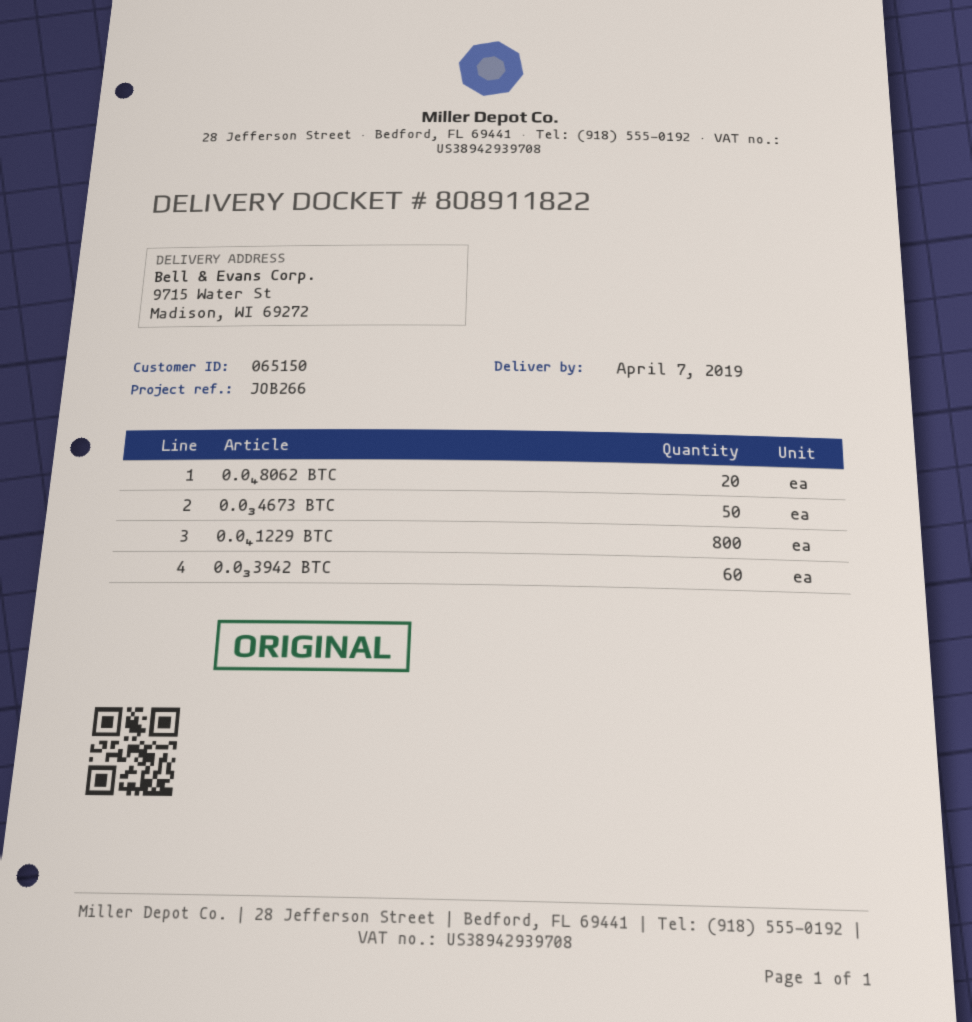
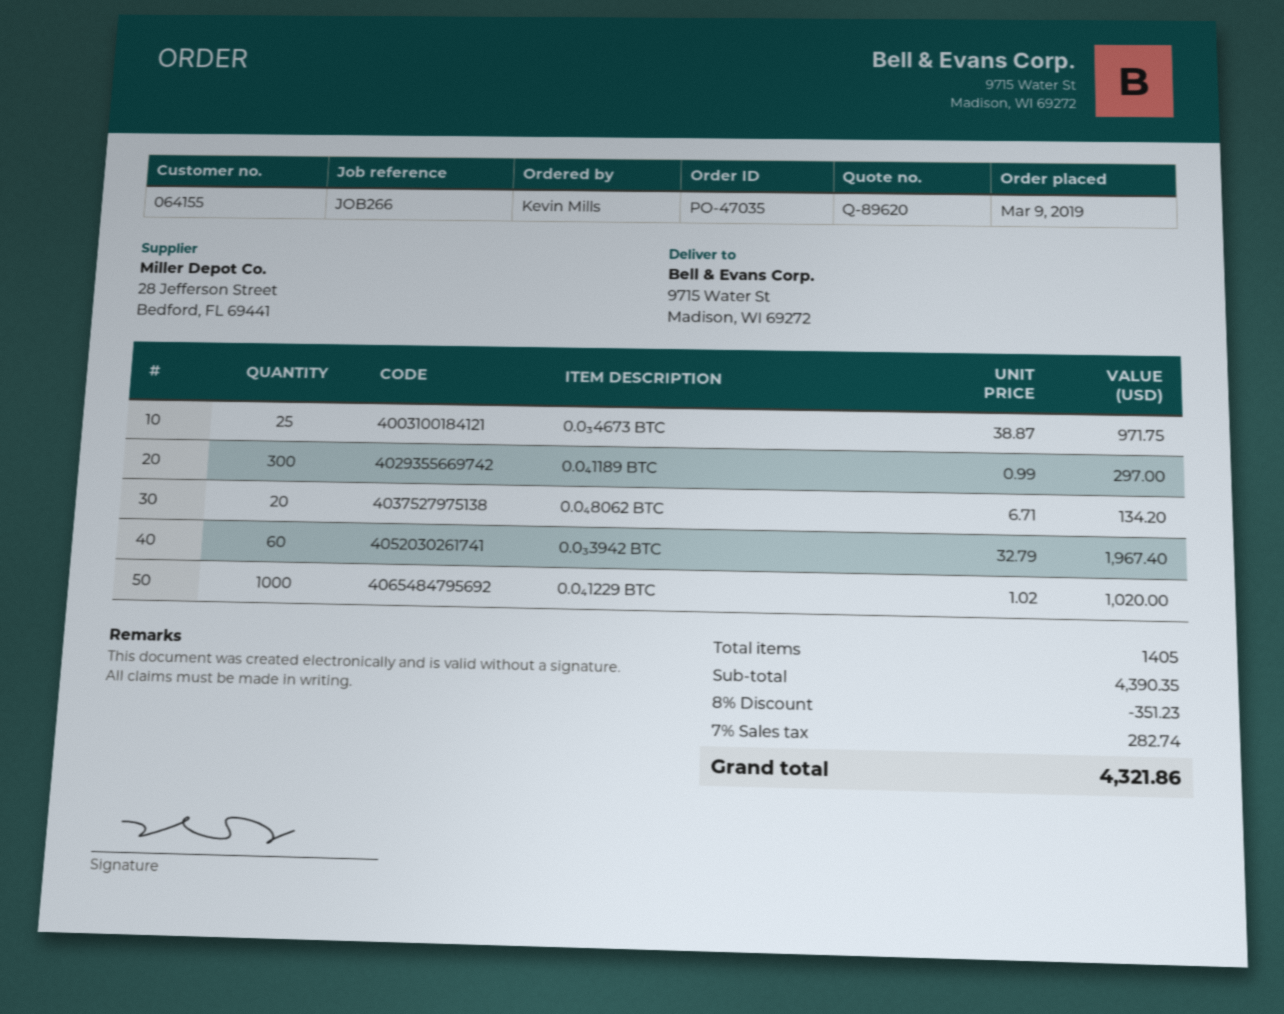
customer number: 065150 -> 064155
0.0₃4673 BTC: 50 -> 25
0.0₄1229 BTC: 800 -> 1000
0.0₄1189 BTC: none -> 300

